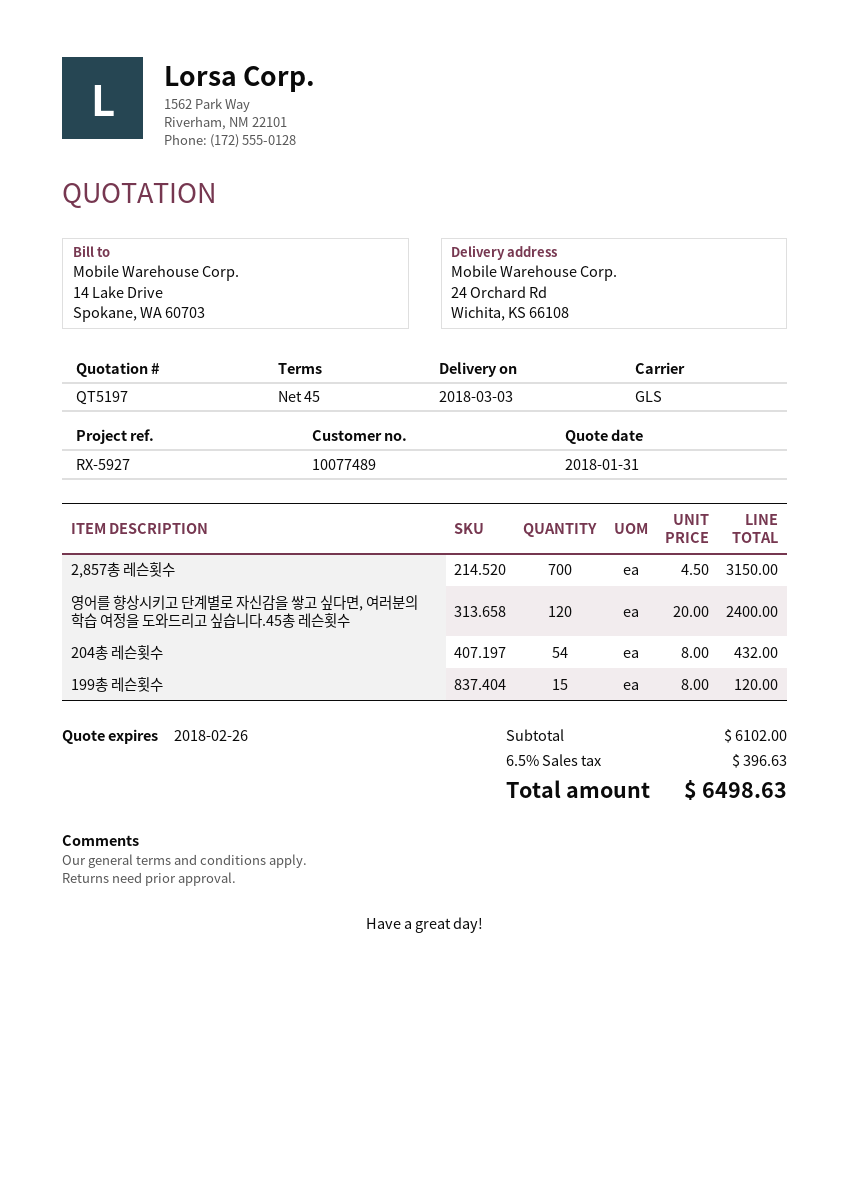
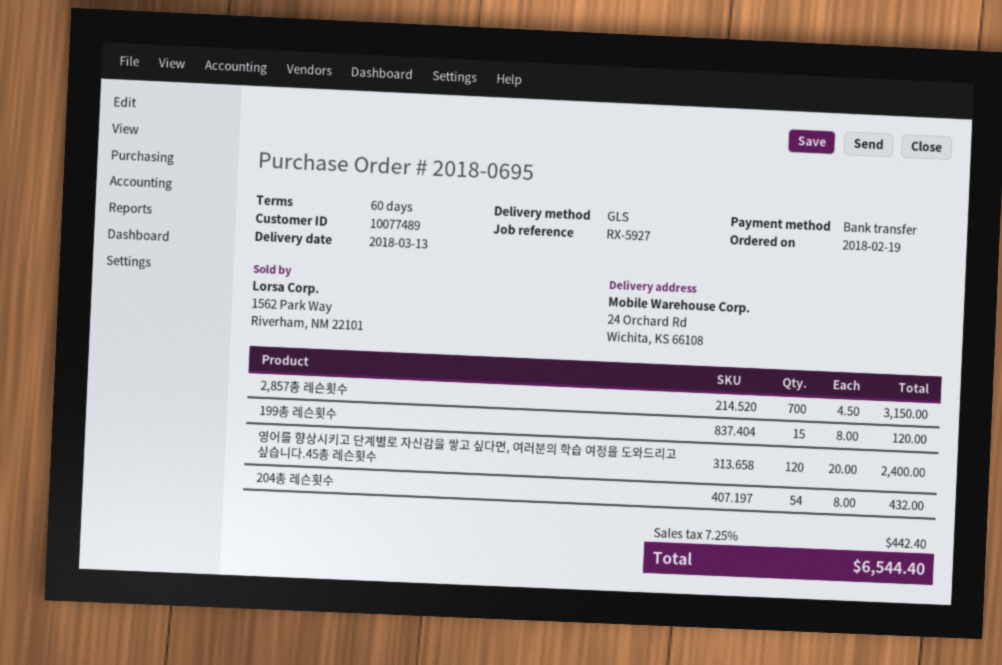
delivery date: 2018-03-03 -> 2018-03-13
payment terms: 45 days -> 60 days
tax: 6.5% = 396.63 -> 7.25% = 442.40
total: 6498.63 -> 6544.40

